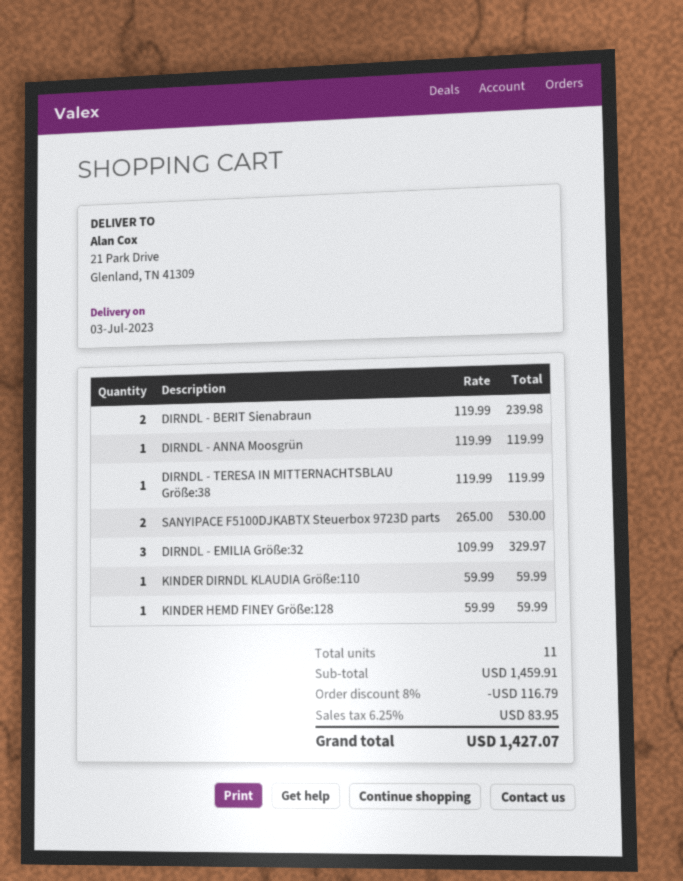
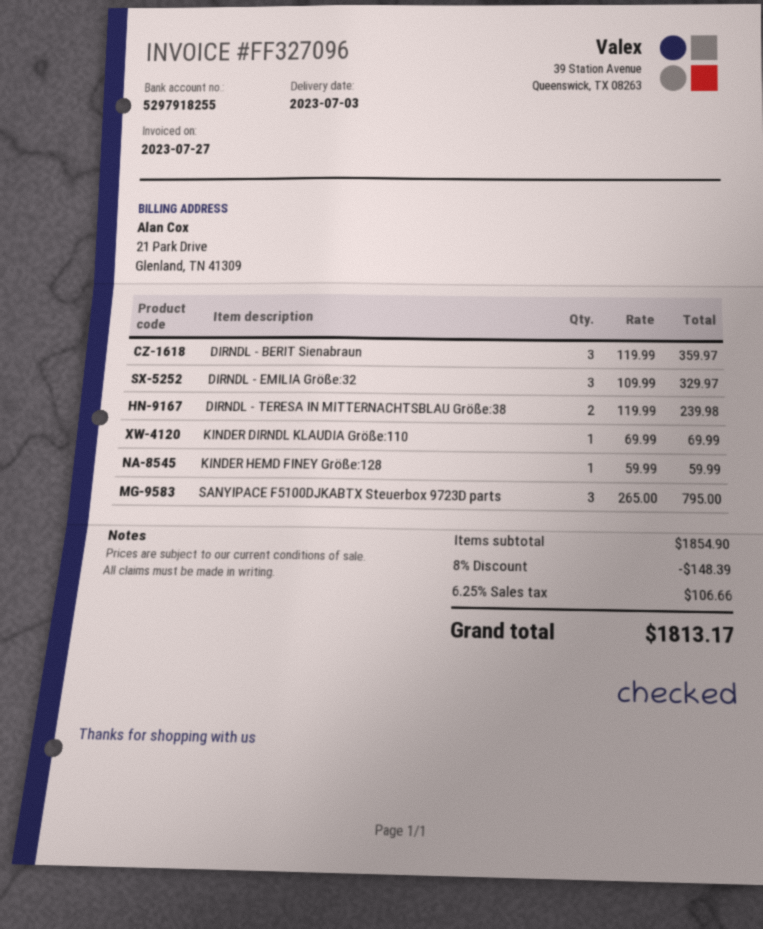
DIRNDL - BERIT Sienabraun: 2 x 119.99 = 239.98 -> 3 x 119.99 = 359.97
DIRNDL - ANNA Moosgrün: 1 x 119.99 = 119.99 -> none
DIRNDL - TERESA IN MITTERNACHTSBLAU Größe:38: 1 x 119.99 = 119.99 -> 2 x 119.99 = 239.98
SANYIPACE F5100DJKABTX Steuerbox 9723D parts: 2 x 265.00 = 530.00 -> 3 x 265.00 = 795.00
KINDER DIRNDL KLAUDIA Größe:110: 1 x 59.99 = 59.99 -> 1 x 69.99 = 69.99
subtotal: 1459.91 -> 1854.90
discount: 8% = 116.79 -> 8% = 148.39
tax: 6.25% = 83.95 -> 6.25% = 106.66
total: 1427.07 -> 1813.17

